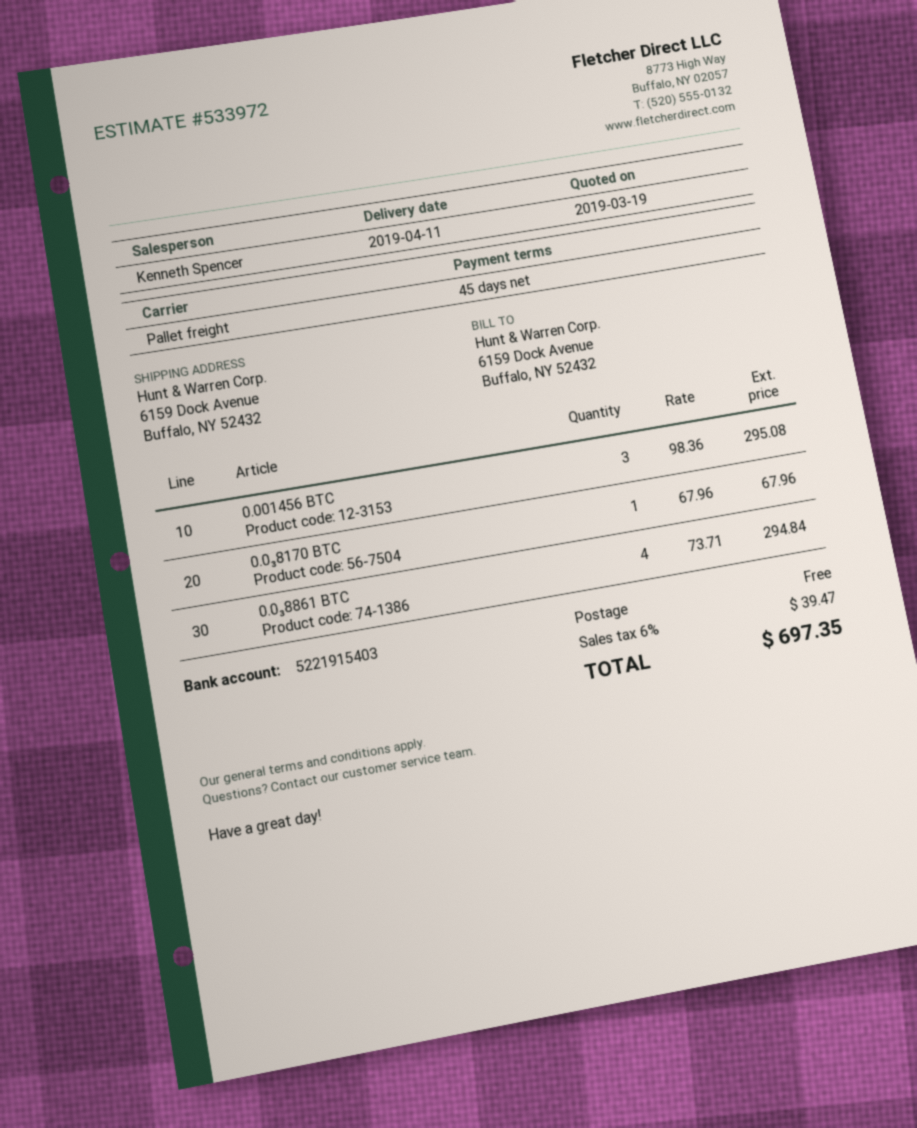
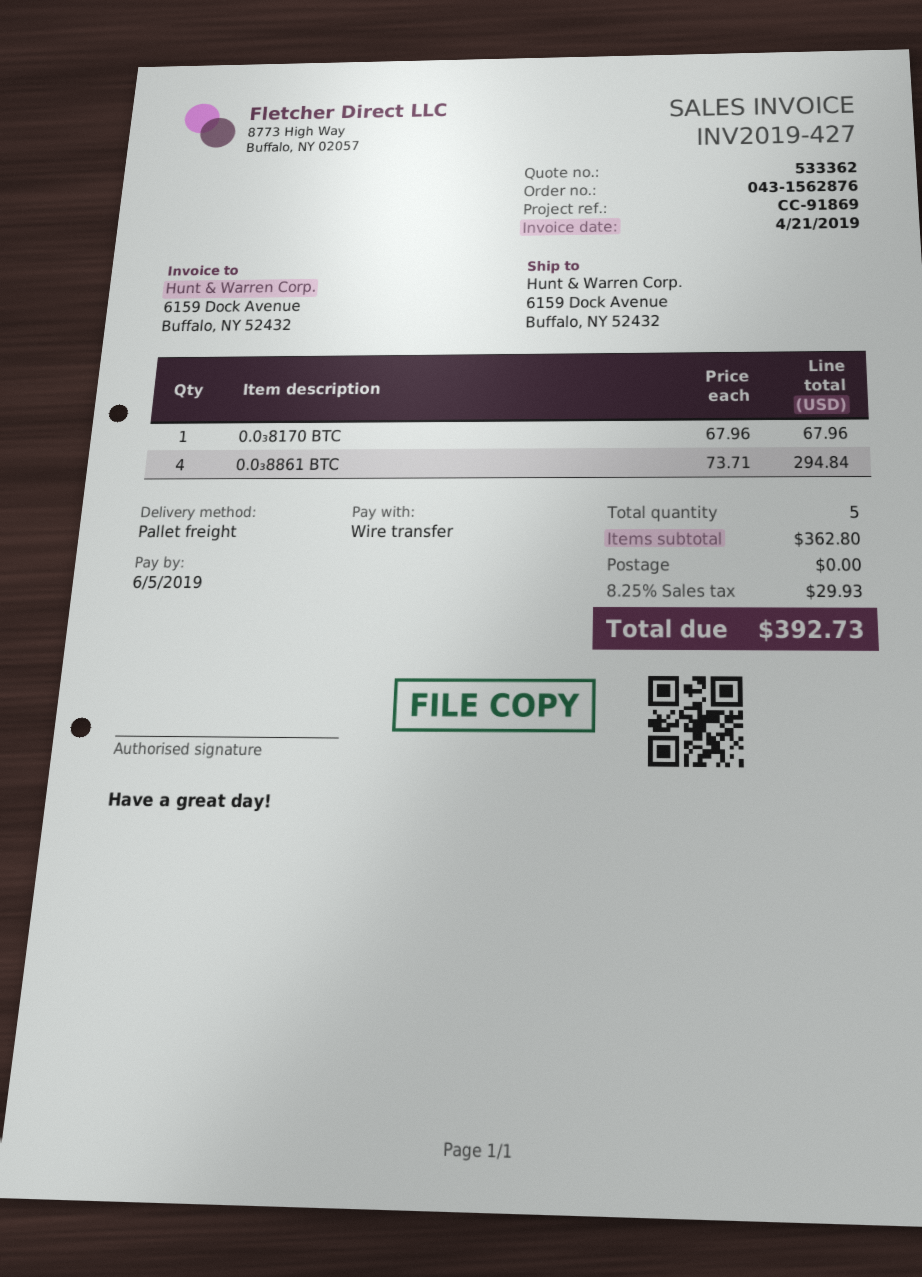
quote number: 533972 -> 533362
0.001456 BTC: 3 x 98.36 = 295.08 -> none
tax: 6% = 39.47 -> 8.25% = 29.93
total: 697.35 -> 392.73

